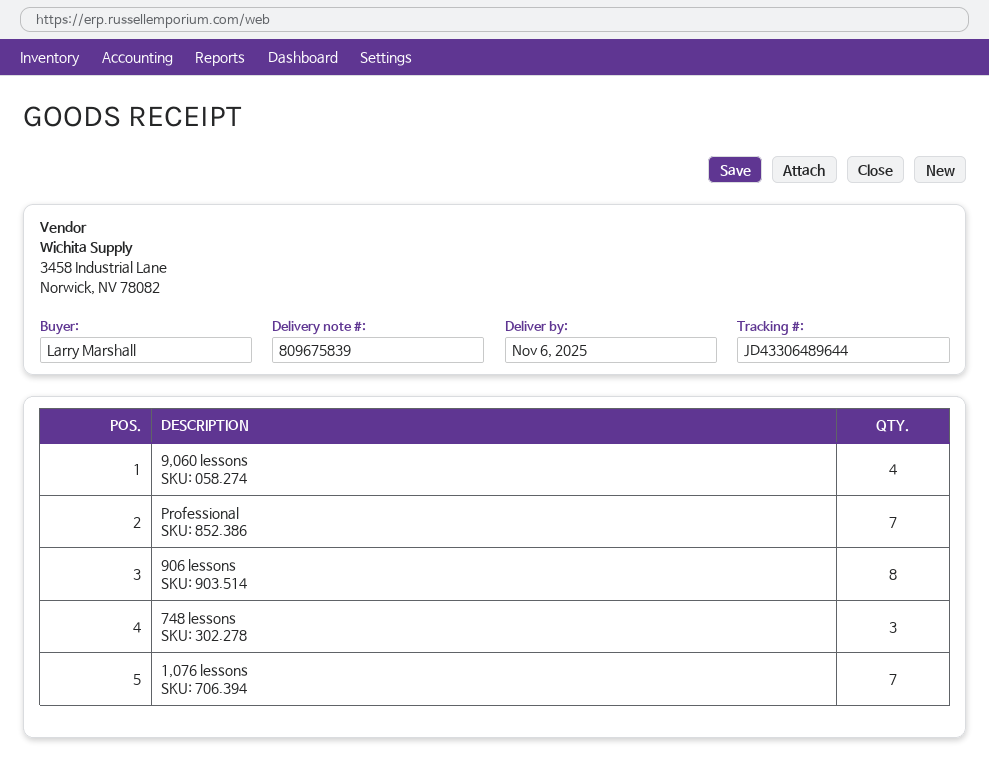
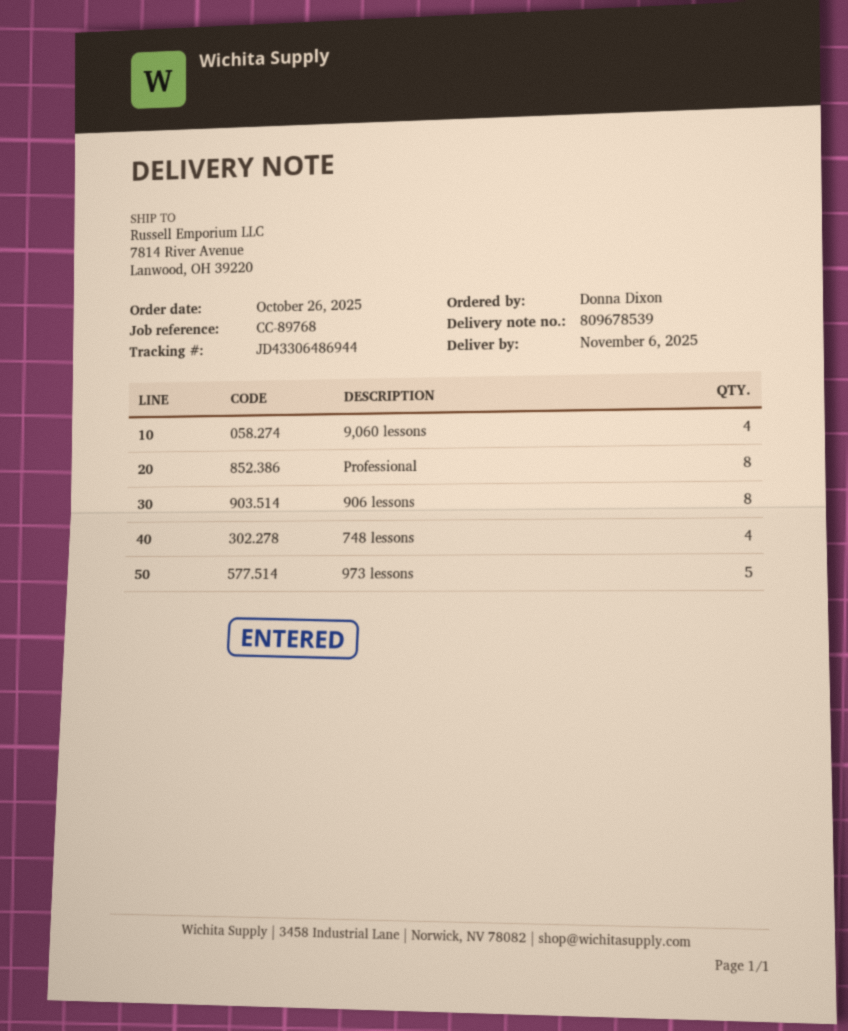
delivery note number: 809675839 -> 809678539
ordered by: Larry Marshall -> Donna Dixon
tracking number: JD43306489644 -> JD43306486944
Professional: 7 -> 8
748 lessons: 3 -> 4
1,076 lessons: 7 -> none
973 lessons: none -> 5

